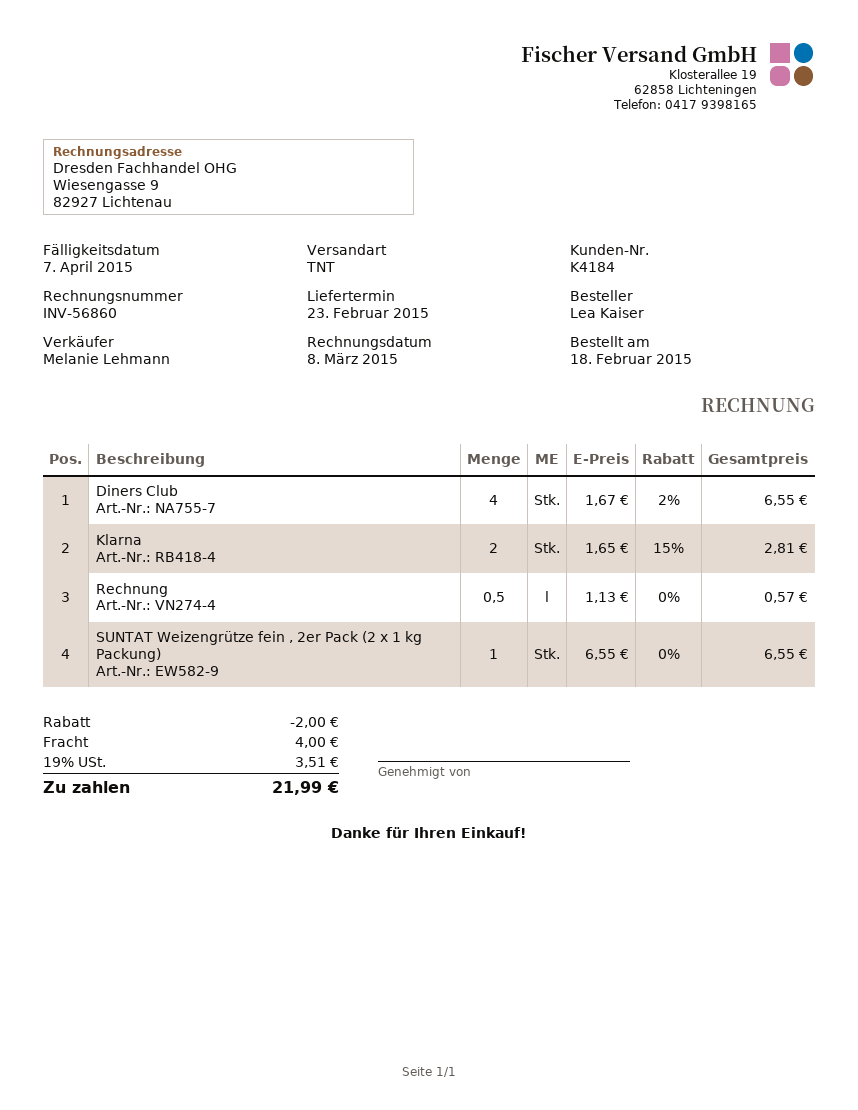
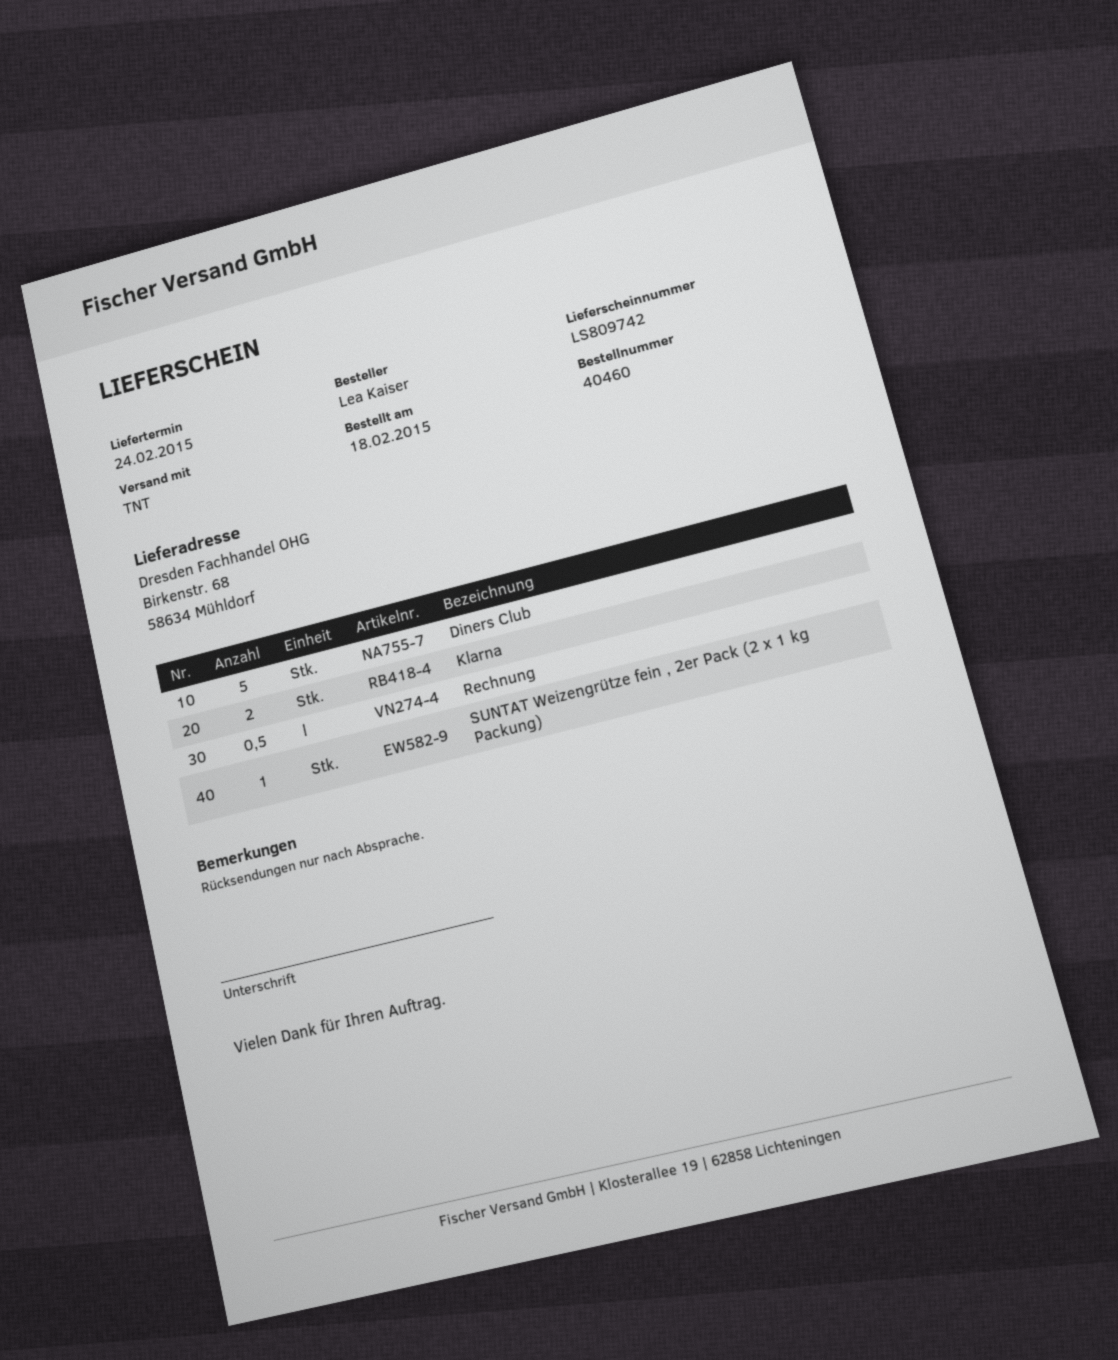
delivery date: 2015-02-23 -> 2015-02-24
Diners Club: 4 -> 5

